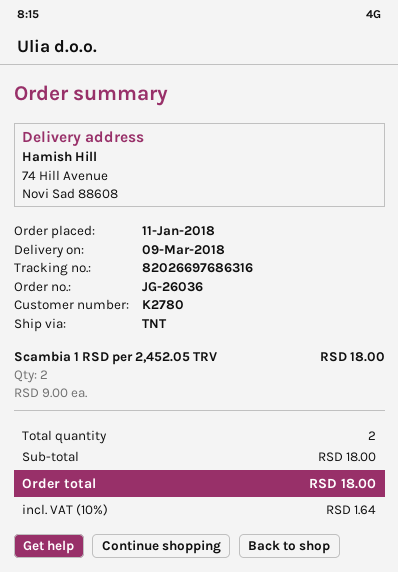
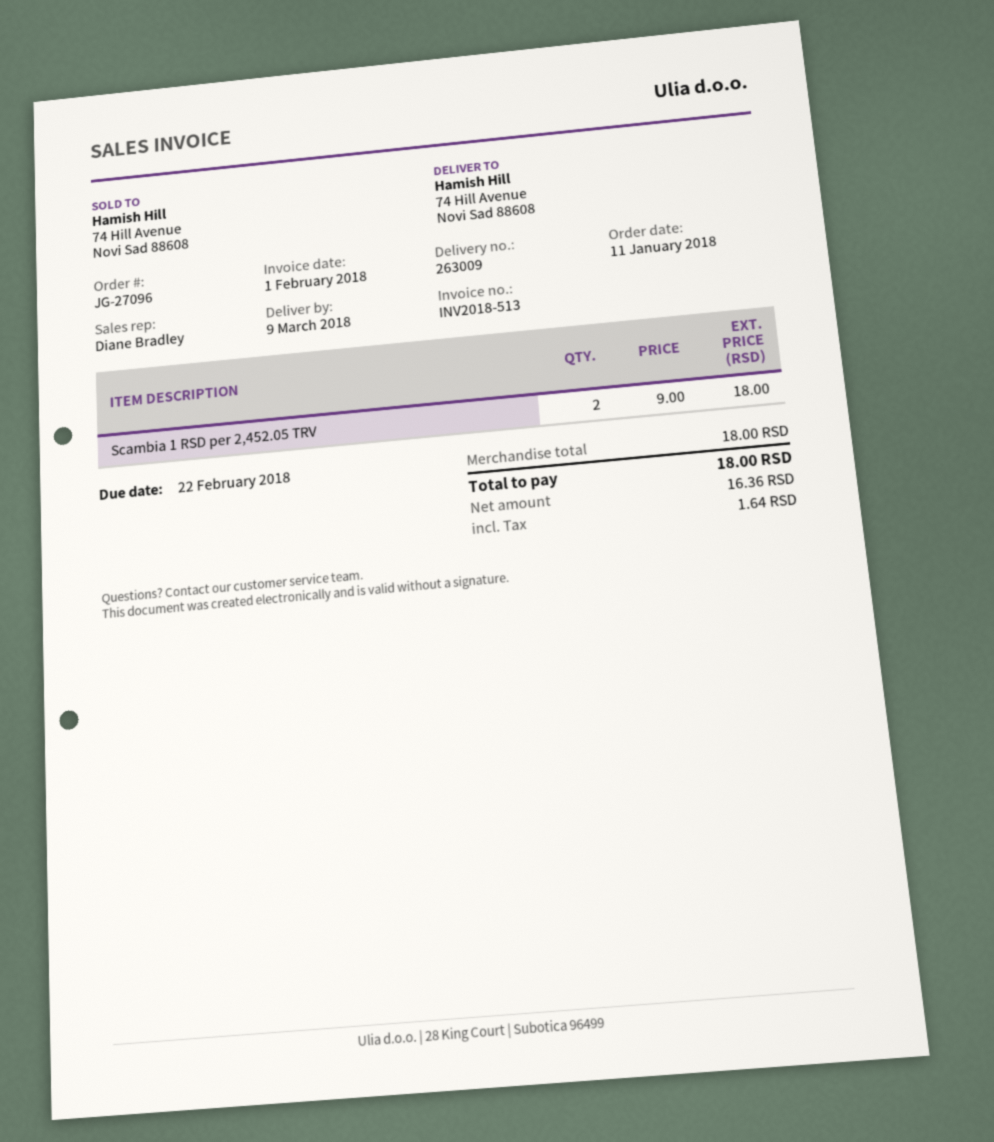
order number: JG-26036 -> JG-27096

